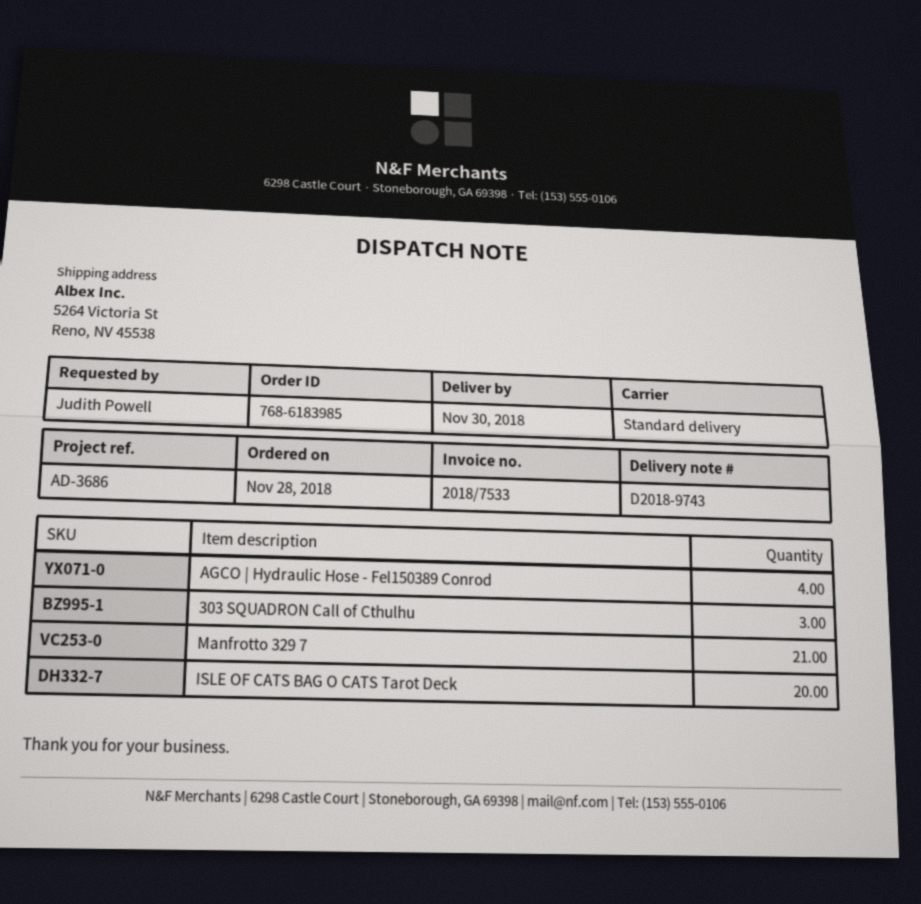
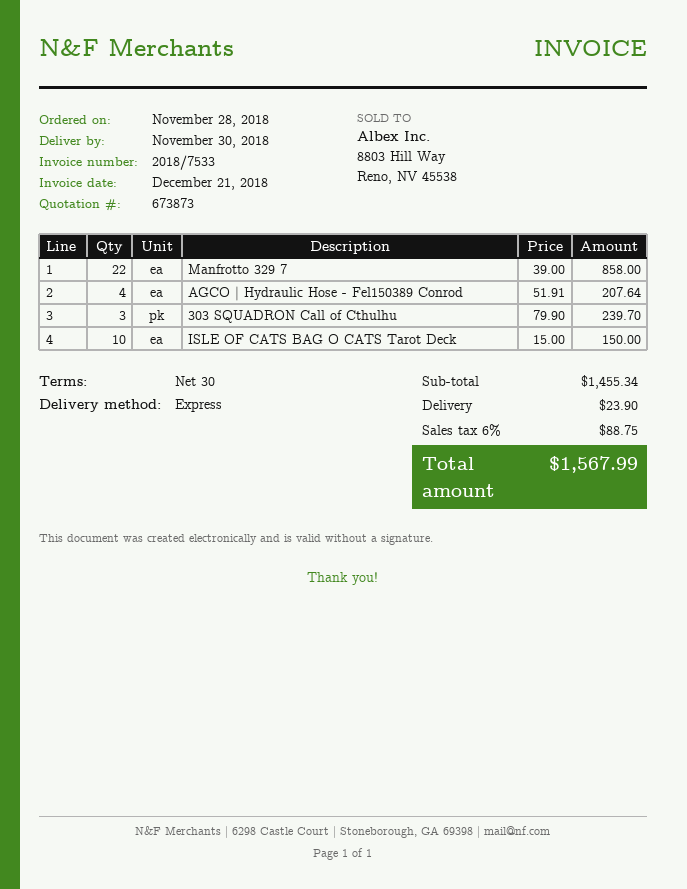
shipping method: standard -> express
Manfrotto 329 7: 21 -> 22
ISLE OF CATS BAG O CATS Tarot Deck: 20 -> 10

